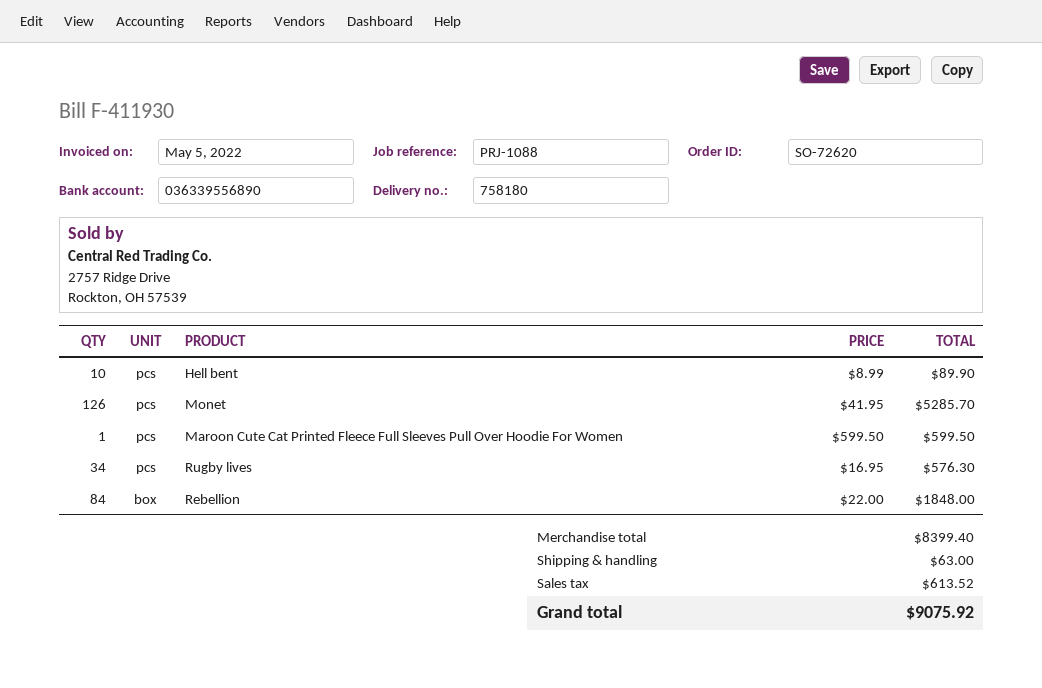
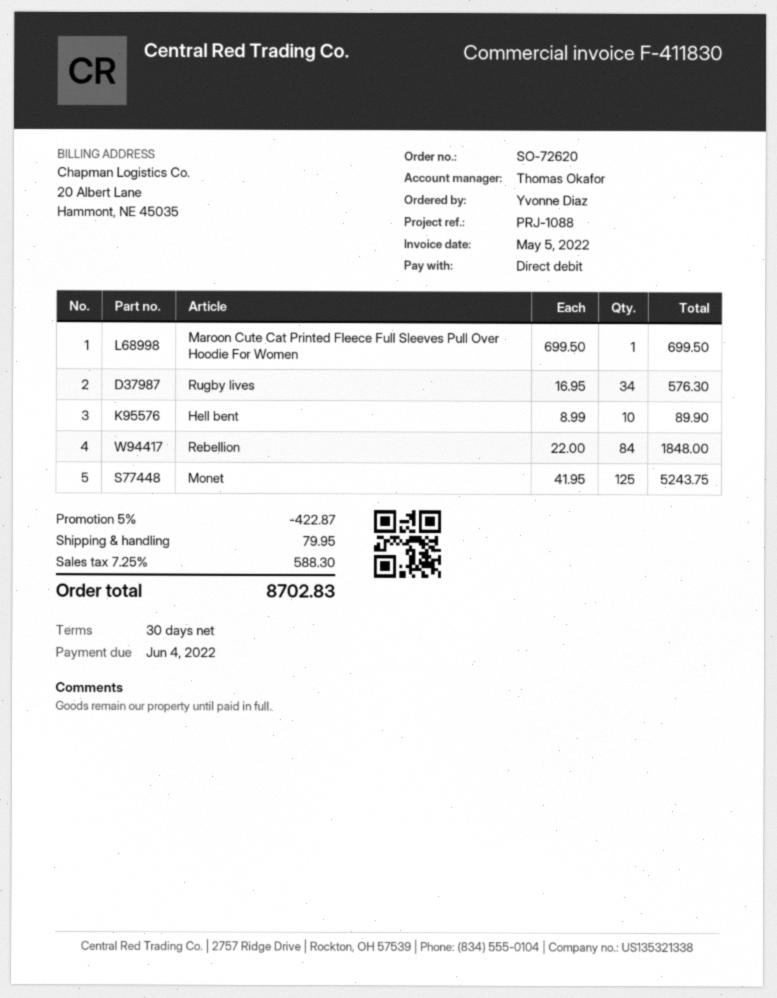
invoice number: F-411930 -> F-411830
Monet: 126 x 41.95 = 5285.70 -> 125 x 41.95 = 5243.75
Maroon Cute Cat Printed Fleece Full Sleeves Pull Over Hoodie For Women: 1 x 599.50 = 599.50 -> 1 x 699.50 = 699.50
discount: none -> 5% = 422.87
shipping: 63.00 -> 79.95
tax: 613.52 -> 588.30
total: 9075.92 -> 8702.83

